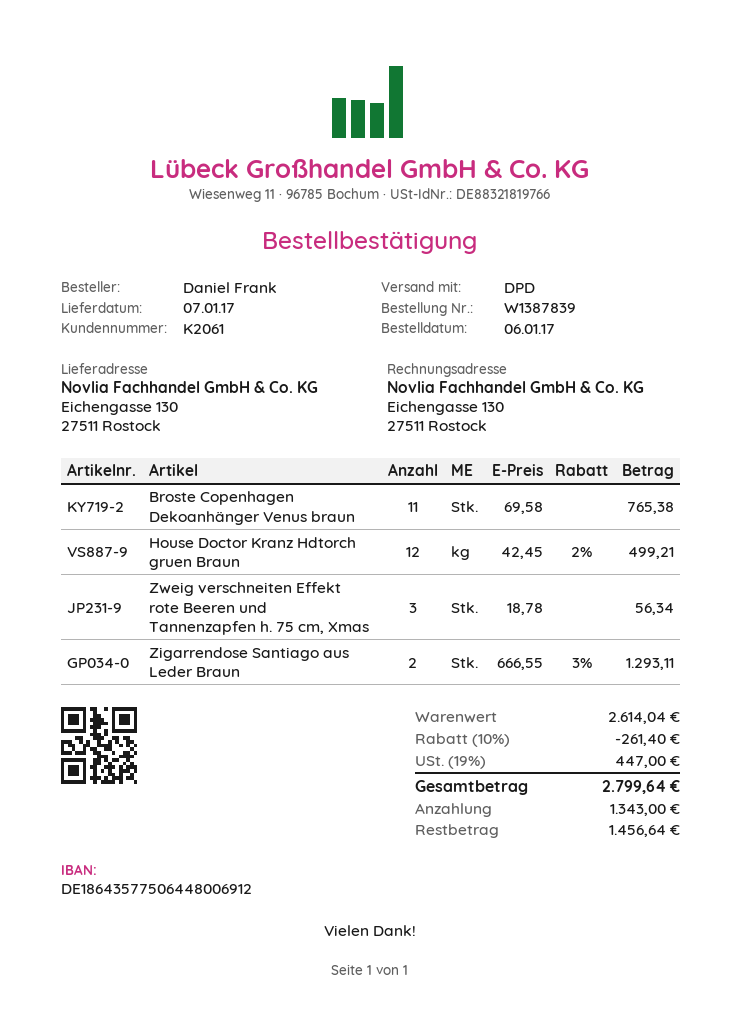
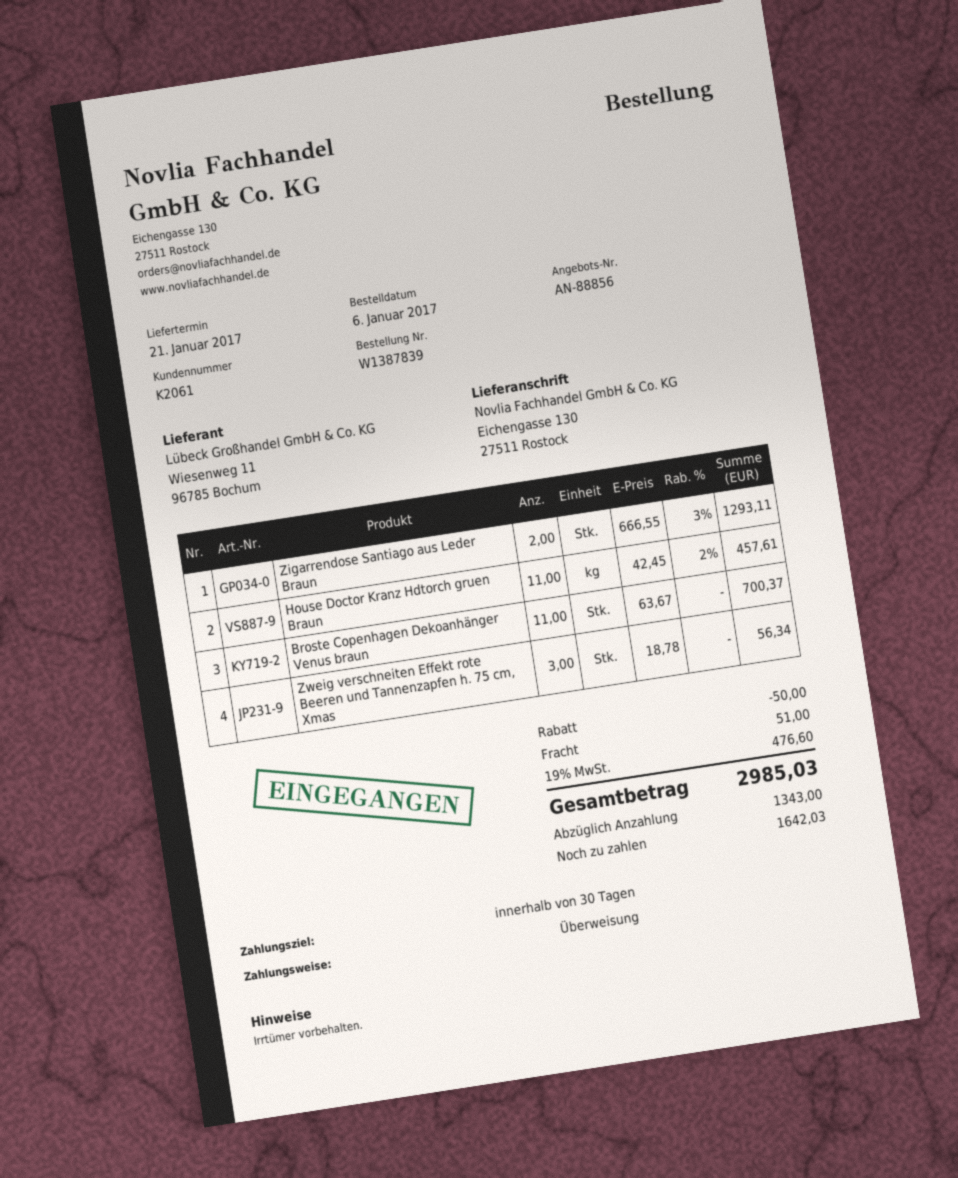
delivery date: 2017-01-07 -> 2017-01-21
Broste Copenhagen Dekoanhänger Venus braun: 11 x 69.58 = 765.38 -> 11 x 63.67 = 700.37
House Doctor Kranz Hdtorch gruen Braun: 12 x 42.45 - 2% = 499.21 -> 11 x 42.45 - 2% = 457.61
discount: 261.40 -> 50.00
shipping: none -> 51.00
tax: 19% = 447.00 -> 19% = 476.60
total: 2799.64 -> 2985.03
balance: 1456.64 -> 1642.03

